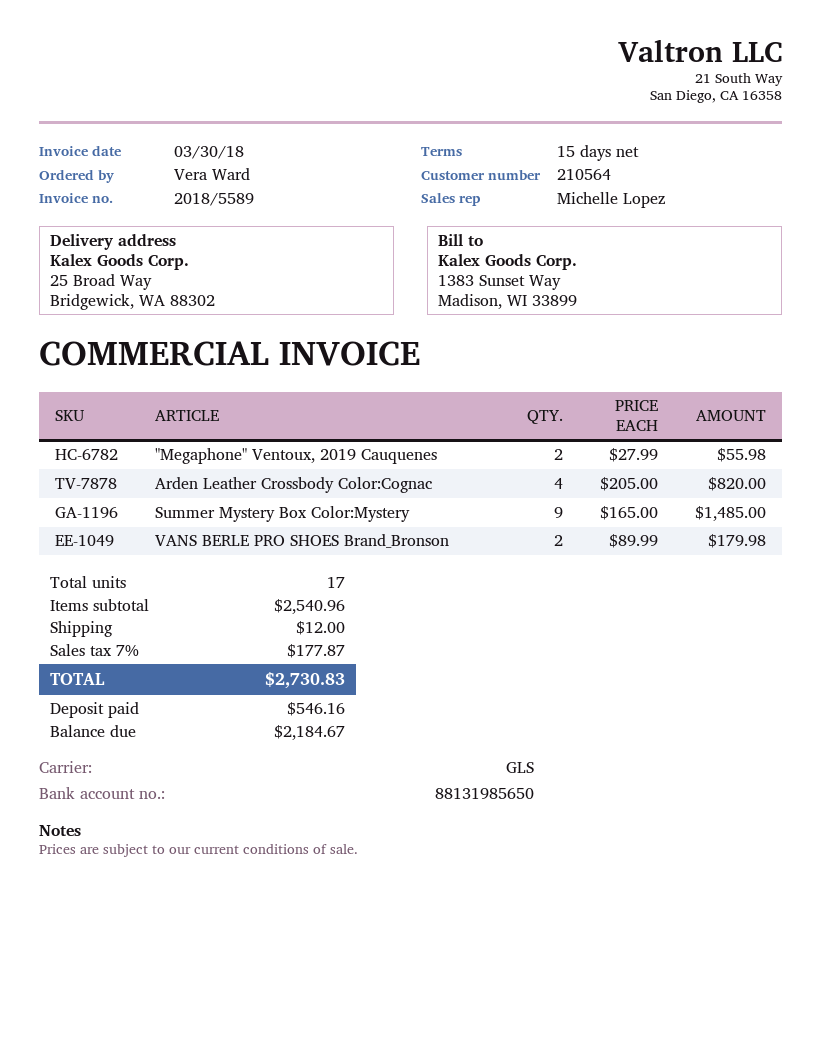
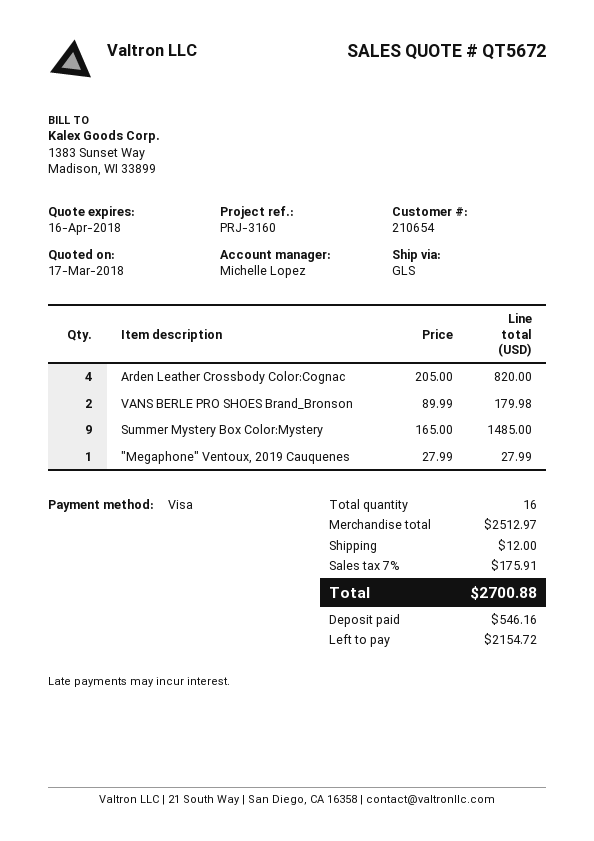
customer number: 210564 -> 210654
"Megaphone" Ventoux, 2019 Cauquenes: 2 x 27.99 = 55.98 -> 1 x 27.99 = 27.99
total quantity: 17 -> 16
subtotal: 2540.96 -> 2512.97
tax: 7% = 177.87 -> 7% = 175.91
total: 2730.83 -> 2700.88
balance: 2184.67 -> 2154.72

